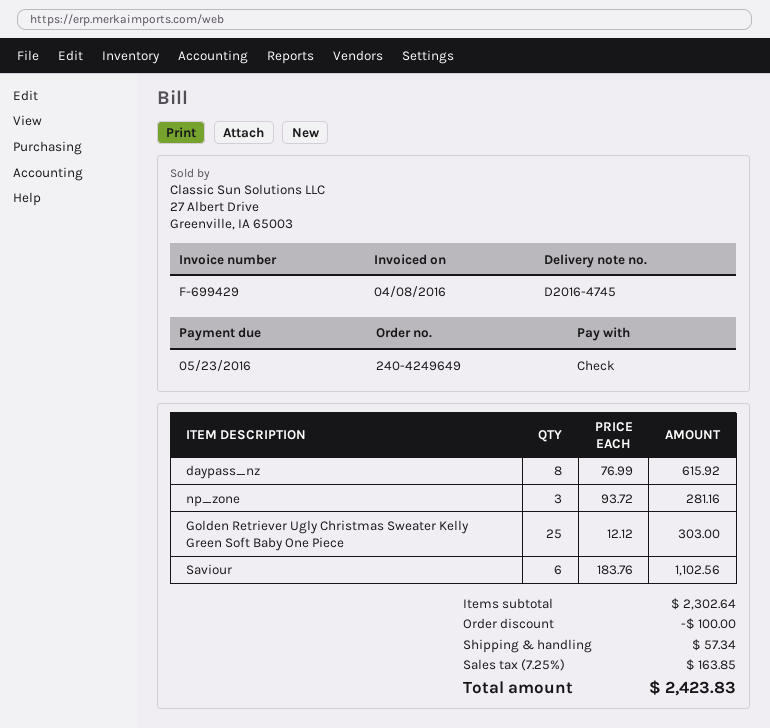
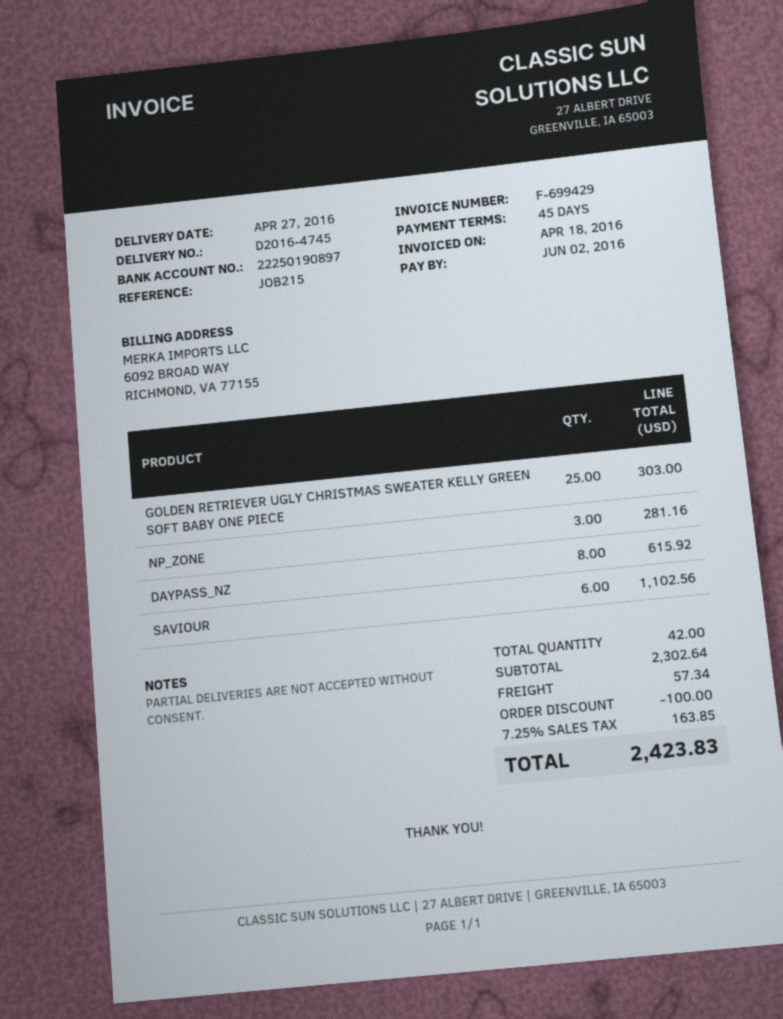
invoice date: 2016-04-08 -> 2016-04-18
due date: 2016-05-23 -> 2016-06-02

